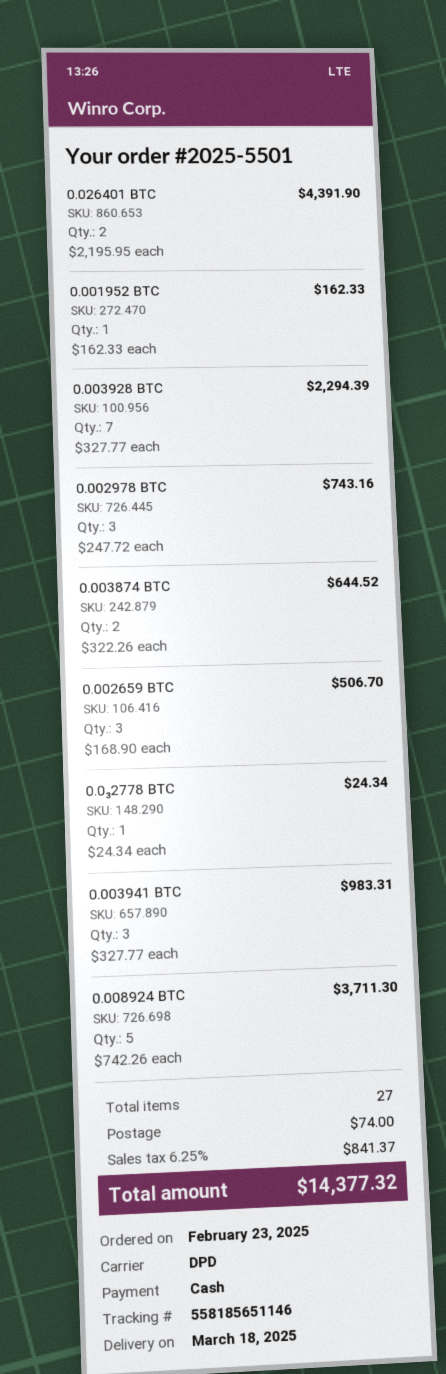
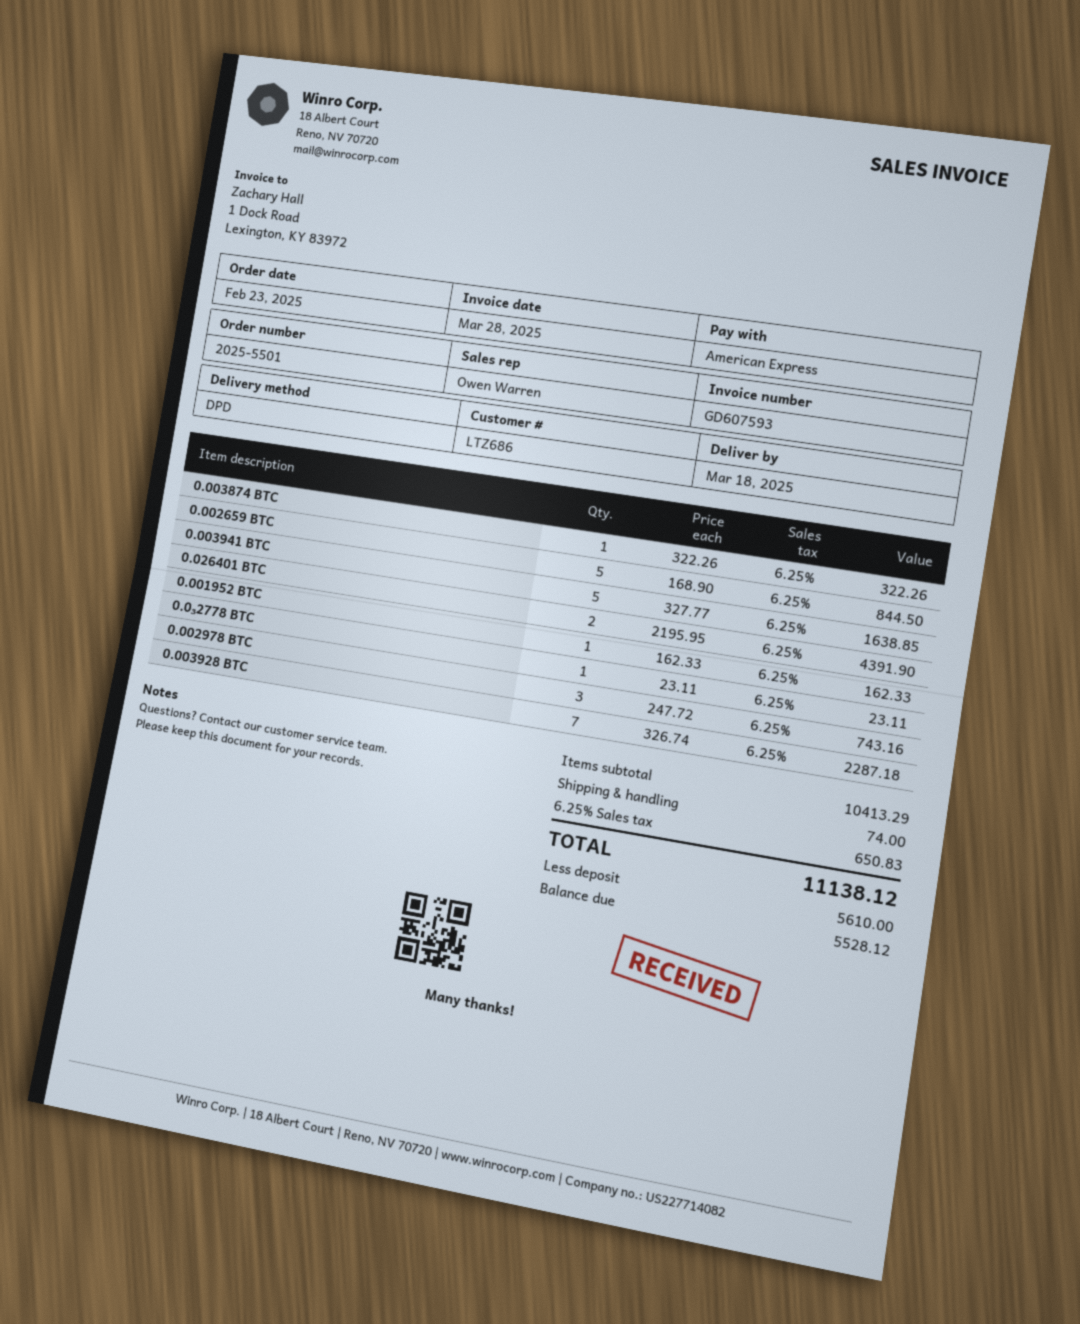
payment method: cash -> American Express
0.003928 BTC: 7 x 327.77 = 2294.39 -> 7 x 326.74 = 2287.18
0.003874 BTC: 2 x 322.26 = 644.52 -> 1 x 322.26 = 322.26
0.002659 BTC: 3 x 168.90 = 506.70 -> 5 x 168.90 = 844.50
0.0₃2778 BTC: 1 x 24.34 = 24.34 -> 1 x 23.11 = 23.11
0.003941 BTC: 3 x 327.77 = 983.31 -> 5 x 327.77 = 1638.85
0.008924 BTC: 5 x 742.26 = 3711.30 -> none
tax: 6.25% = 841.37 -> 6.25% = 650.83
total: 14377.32 -> 11138.12

